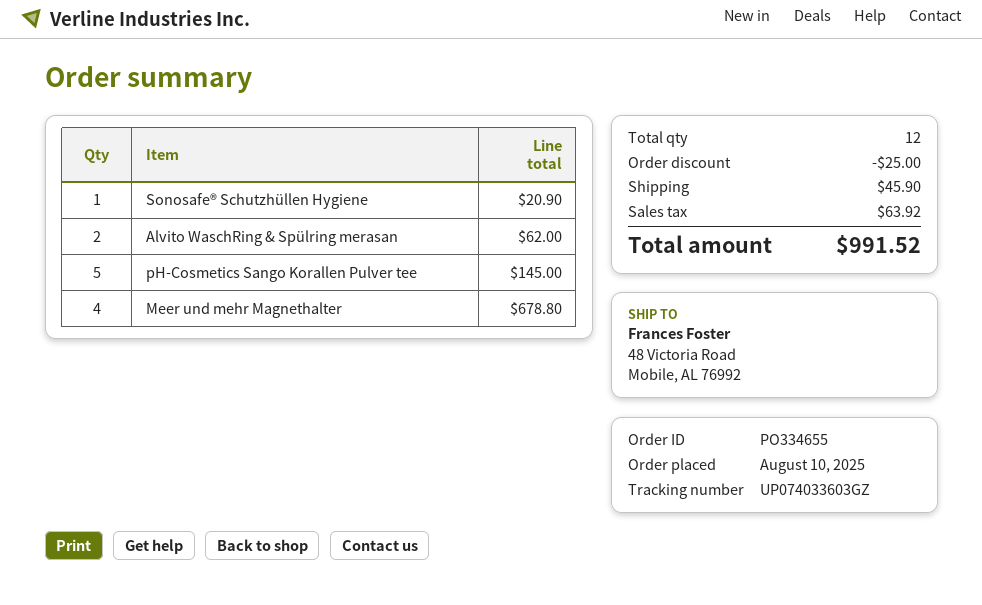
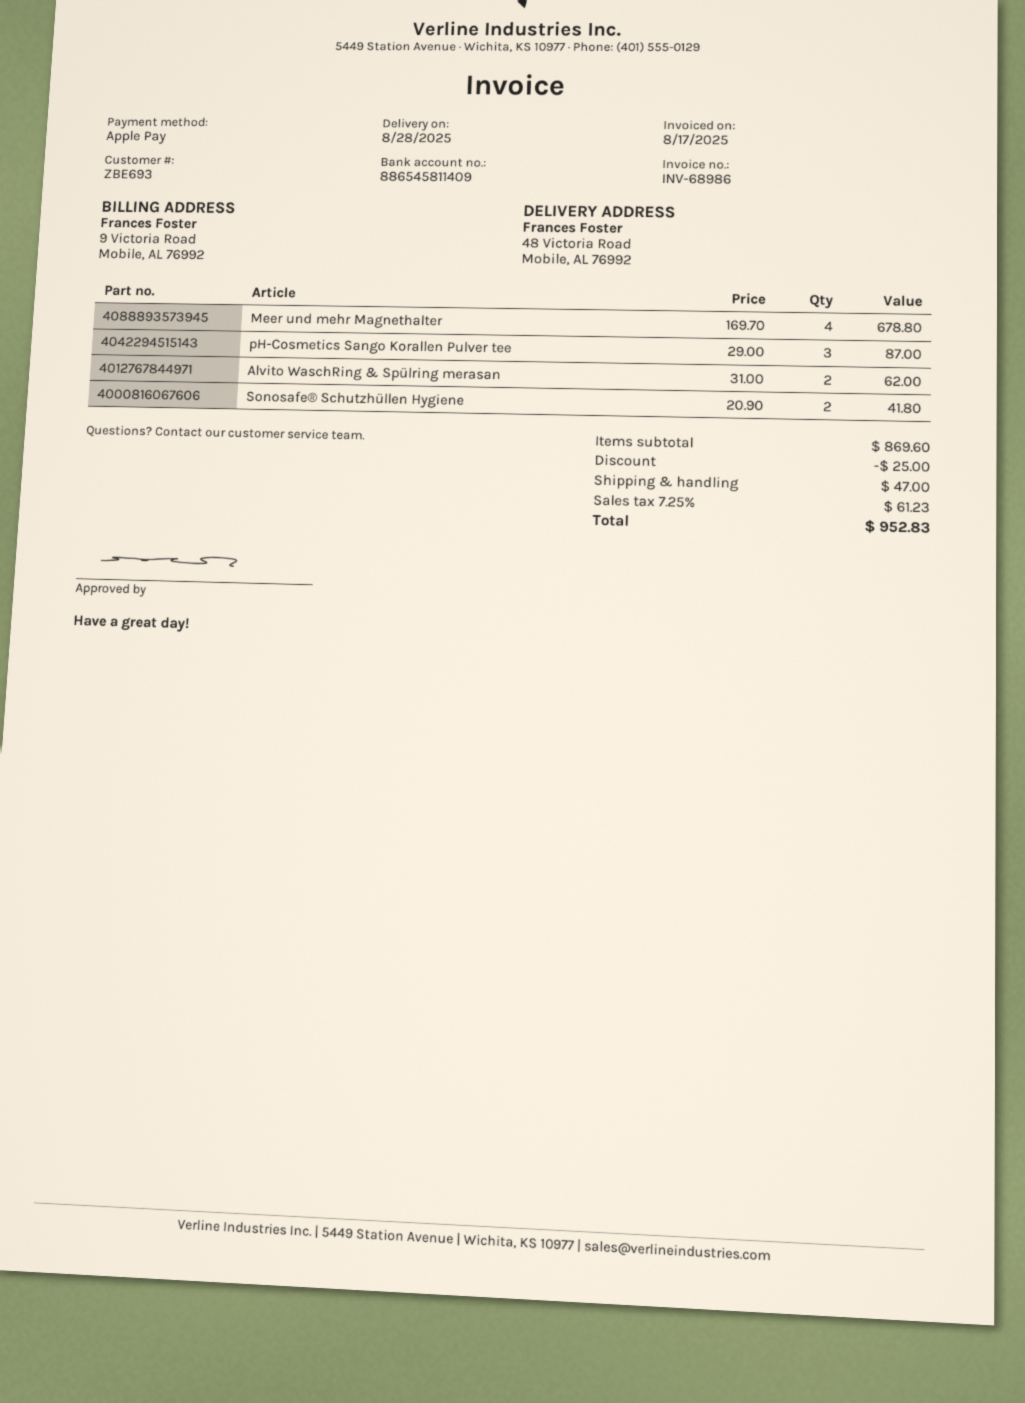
Sonosafe® Schutzhüllen Hygiene: 1 for 20.90 -> 2 for 41.80
pH-Cosmetics Sango Korallen Pulver tee: 5 for 145.00 -> 3 for 87.00
shipping: 45.90 -> 47.00
tax: 63.92 -> 61.23
total: 991.52 -> 952.83

